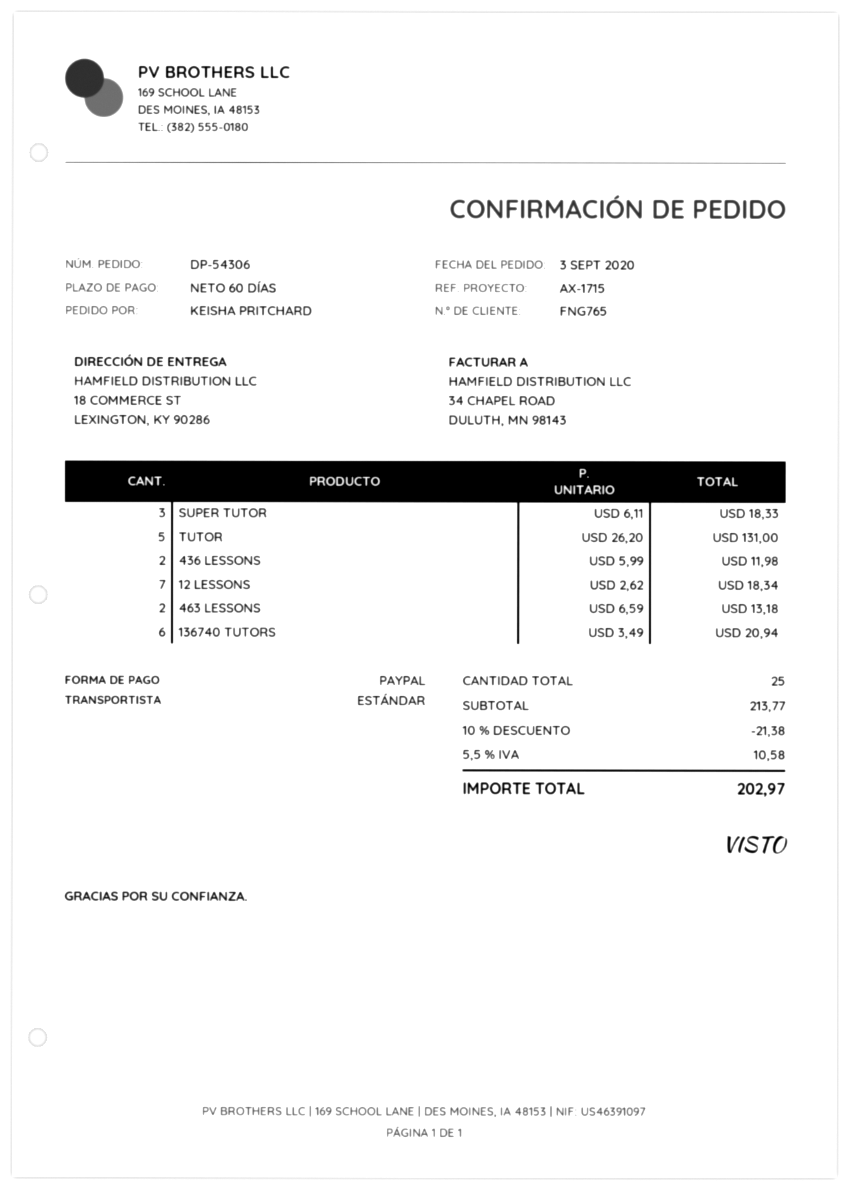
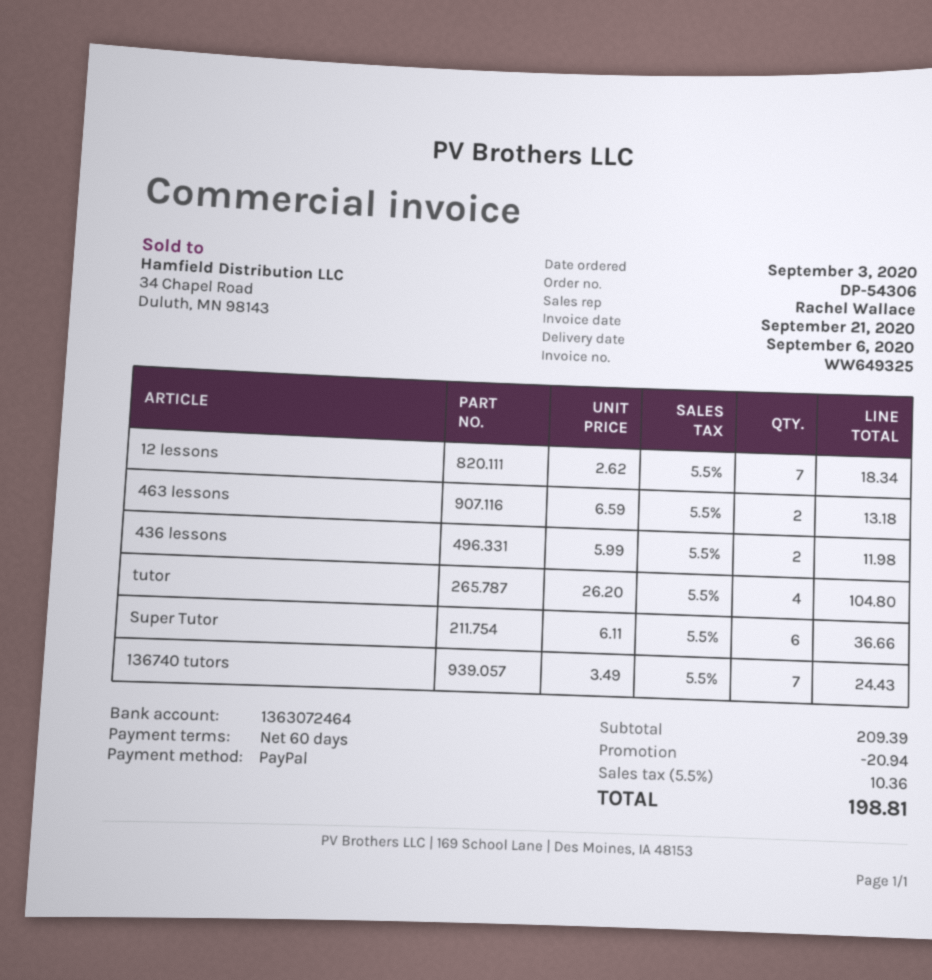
SUPER TUTOR: 3 x 6.11 = 18.33 -> 6 x 6.11 = 36.66
TUTOR: 5 x 26.20 = 131.00 -> 4 x 26.20 = 104.80
136740 TUTORS: 6 x 3.49 = 20.94 -> 7 x 3.49 = 24.43
subtotal: 213.77 -> 209.39
discount: 21.38 -> 20.94
tax: 5.5% = 10.58 -> 5.5% = 10.36
total: 202.97 -> 198.81

